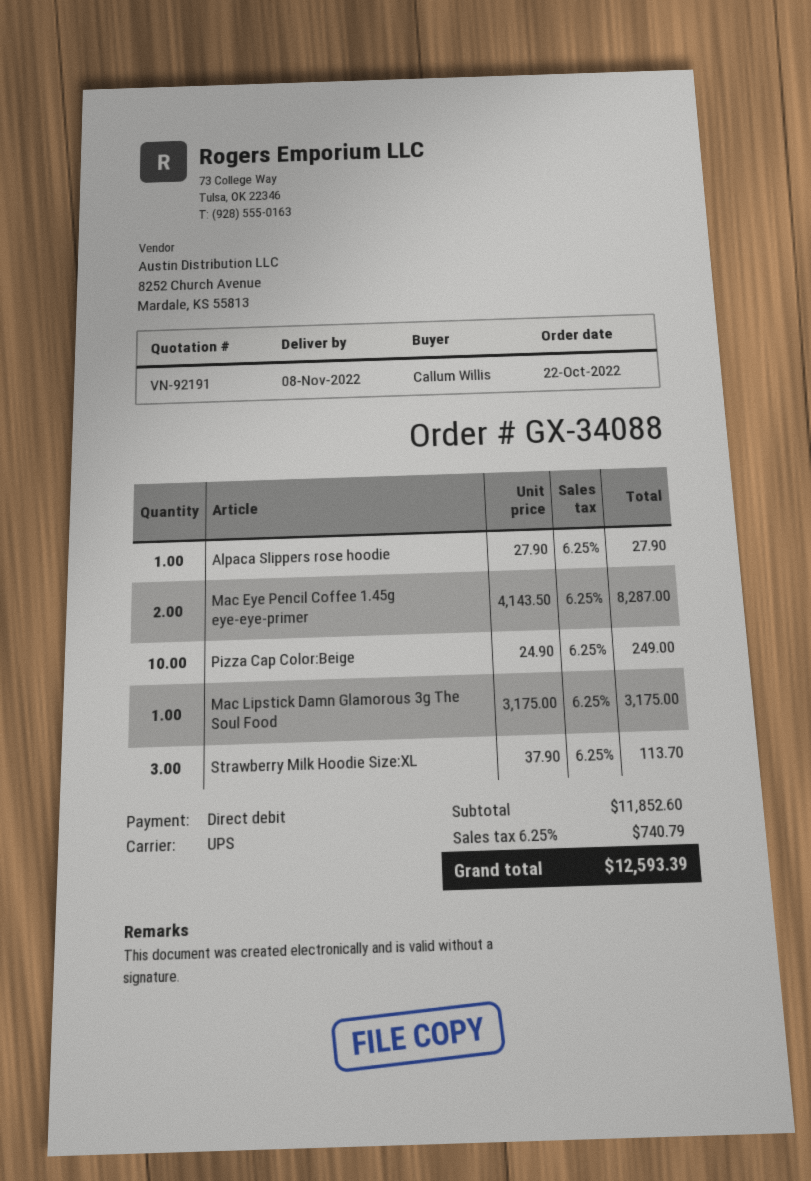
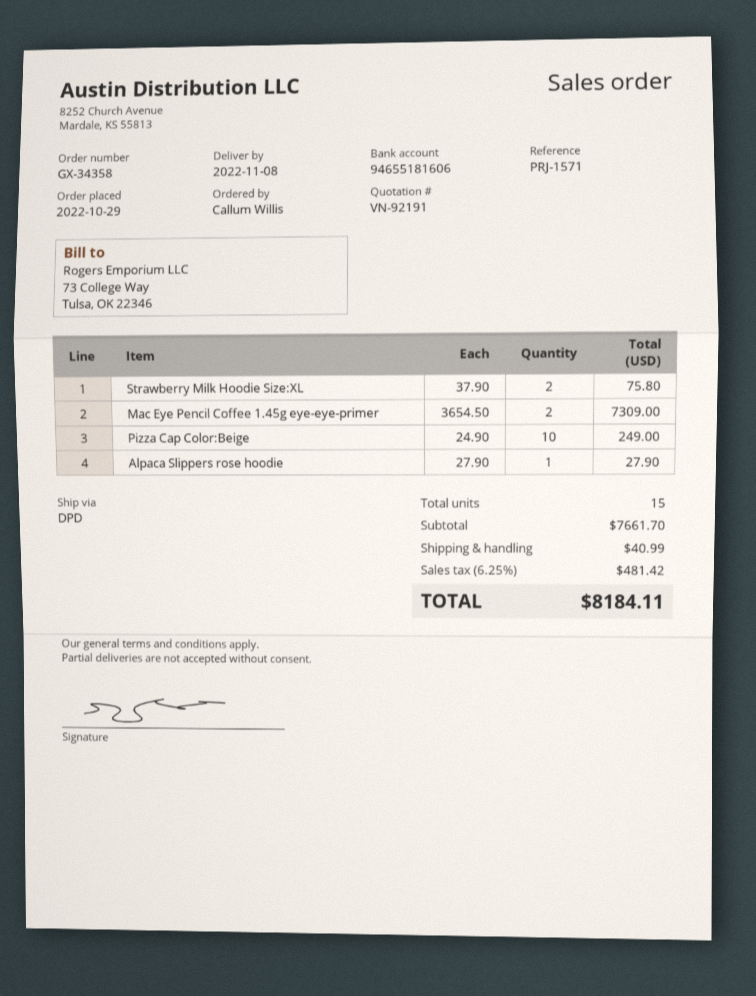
order number: GX-34088 -> GX-34358
order date: 2022-10-22 -> 2022-10-29
shipping method: UPS -> DPD
Mac Eye Pencil Coffee 1.45g eye-eye-primer: 2 x 4143.50 = 8287.00 -> 2 x 3654.50 = 7309.00
Mac Lipstick Damn Glamorous 3g The Soul Food: 1 x 3175.00 = 3175.00 -> none
Strawberry Milk Hoodie Size:XL: 3 x 37.90 = 113.70 -> 2 x 37.90 = 75.80
subtotal: 11852.60 -> 7661.70
shipping: none -> 40.99
tax: 6.25% = 740.79 -> 6.25% = 481.42
total: 12593.39 -> 8184.11

